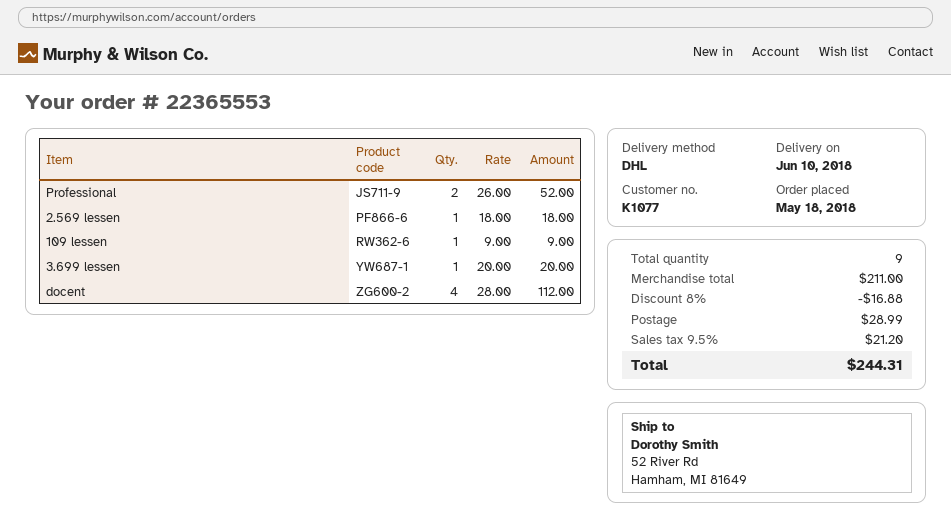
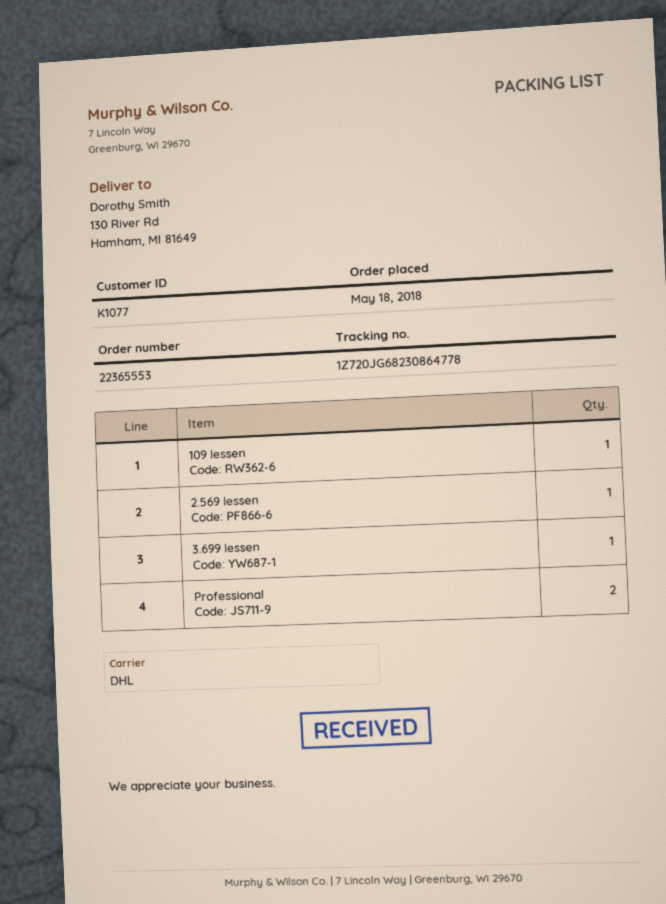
ship to: 52 River Rd, Hamham, MI 81649 -> 130 River Rd, Hamham, MI 81649
docent: 4 -> none

